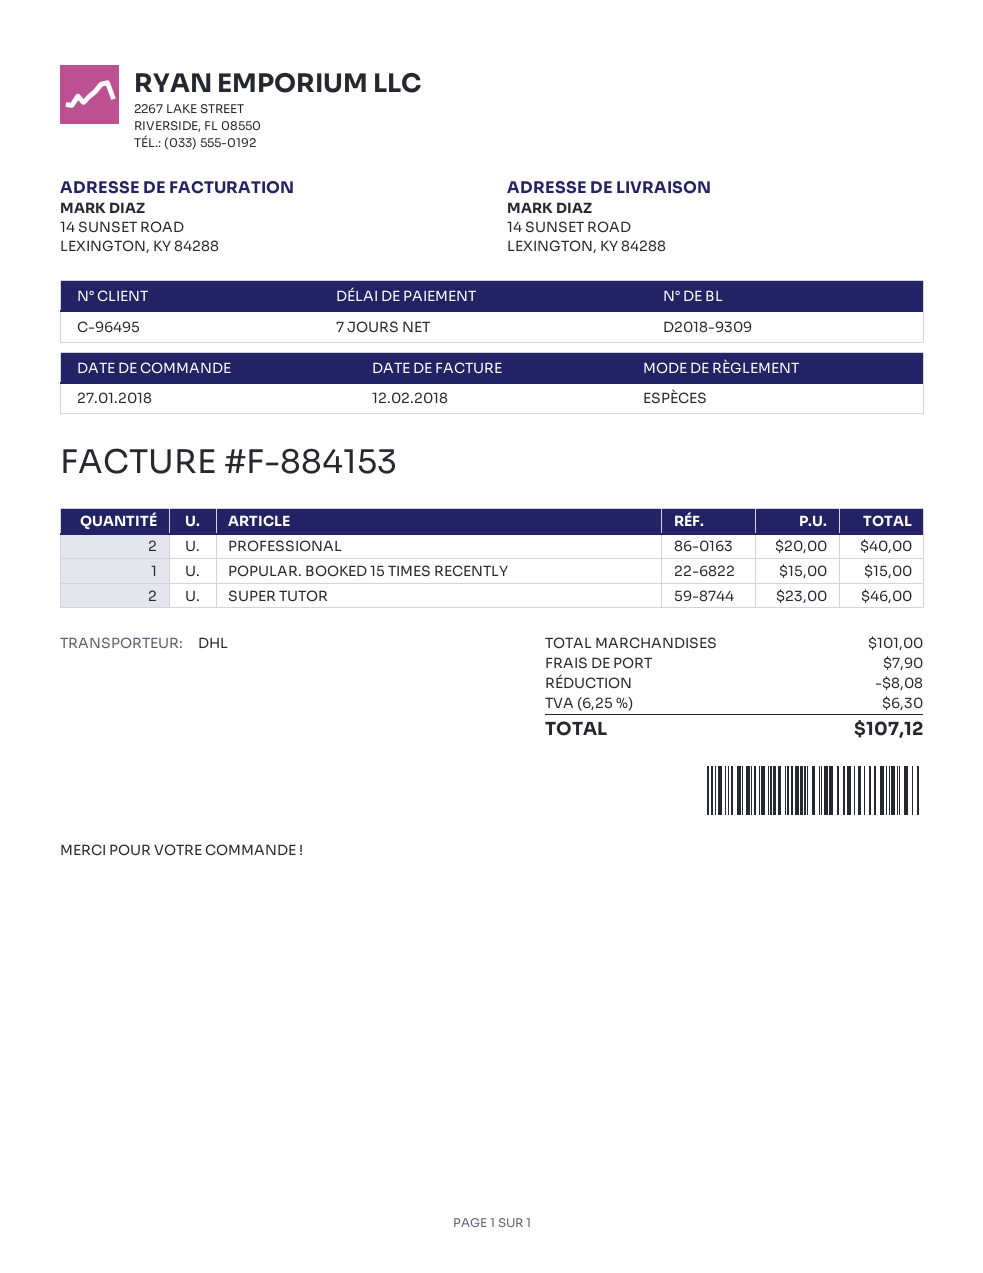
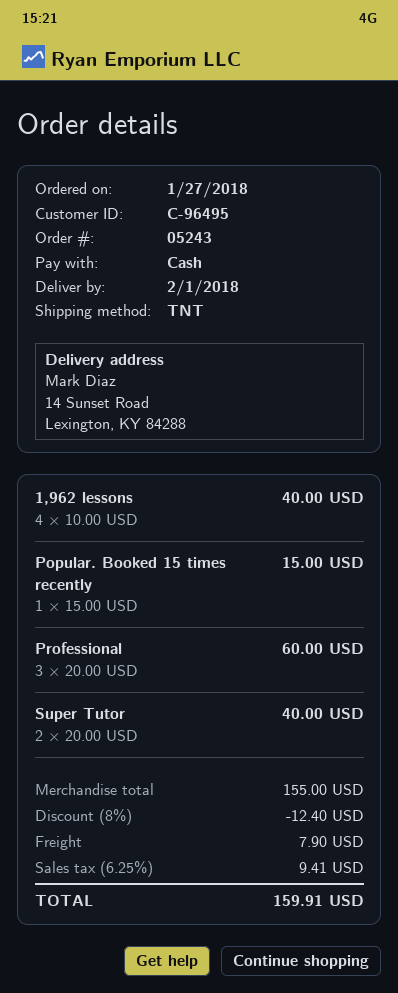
shipping method: DHL -> TNT
PROFESSIONAL: 2 x 20.00 = 40.00 -> 3 x 20.00 = 60.00
SUPER TUTOR: 2 x 23.00 = 46.00 -> 2 x 20.00 = 40.00
1,962 lessons: none -> 4 x 10.00 = 40.00
subtotal: 101.00 -> 155.00
discount: 8.08 -> 12.40
tax: 6.25% = 6.30 -> 6.25% = 9.41
total: 107.12 -> 159.91

